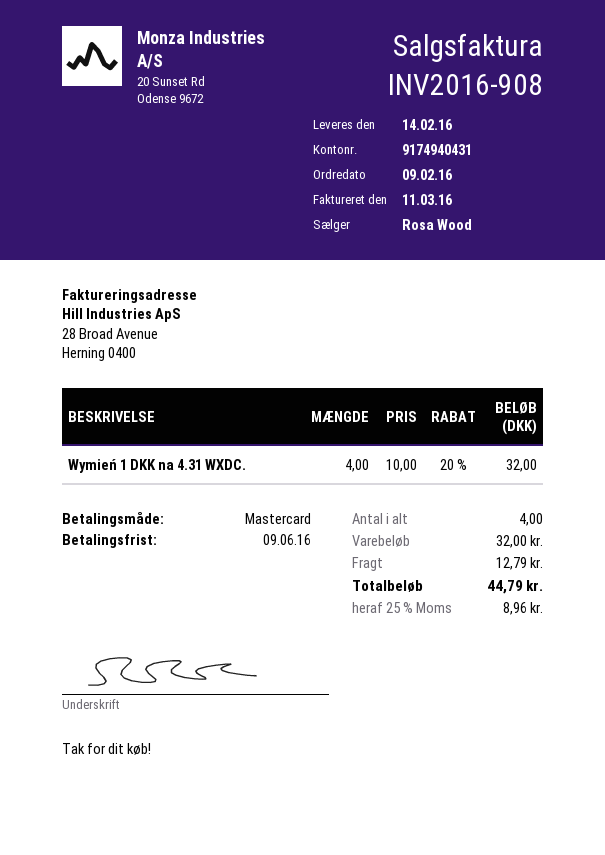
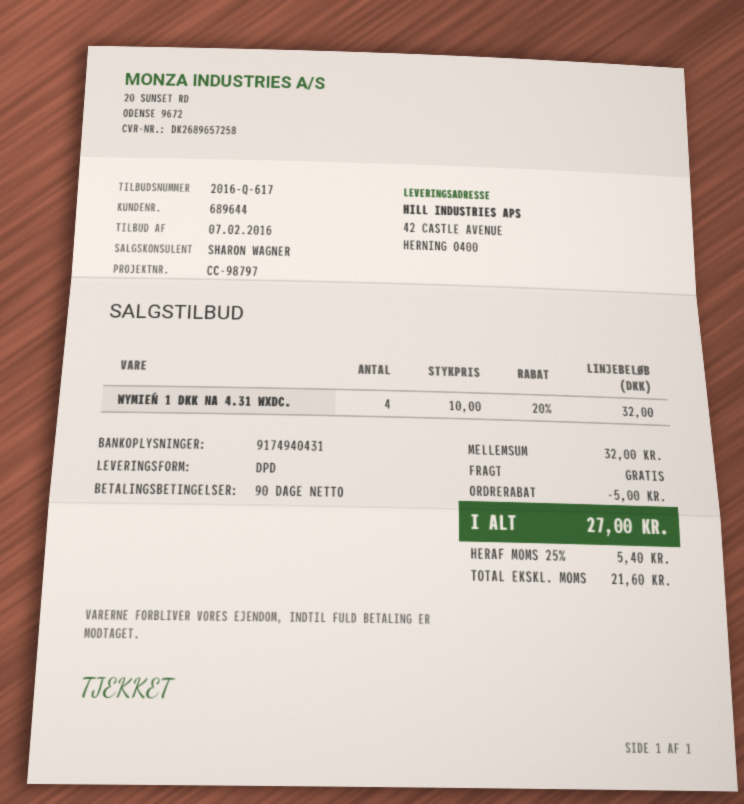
sales rep: Rosa Wood -> SHARON WAGNER
discount: none -> 5.00
shipping: 12.79 -> 0.00
tax: 25% = 8.96 -> 25% = 5.40
total: 44.79 -> 27.00

